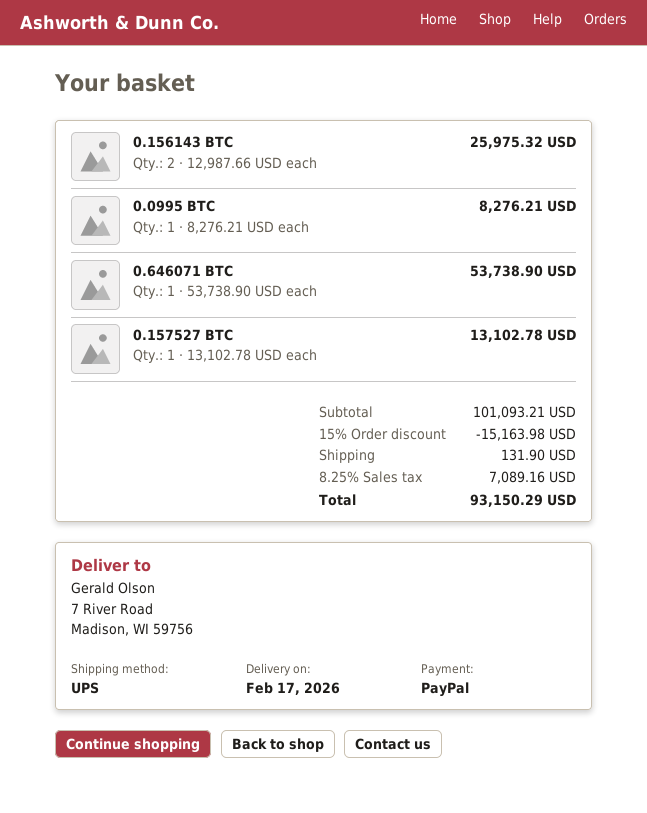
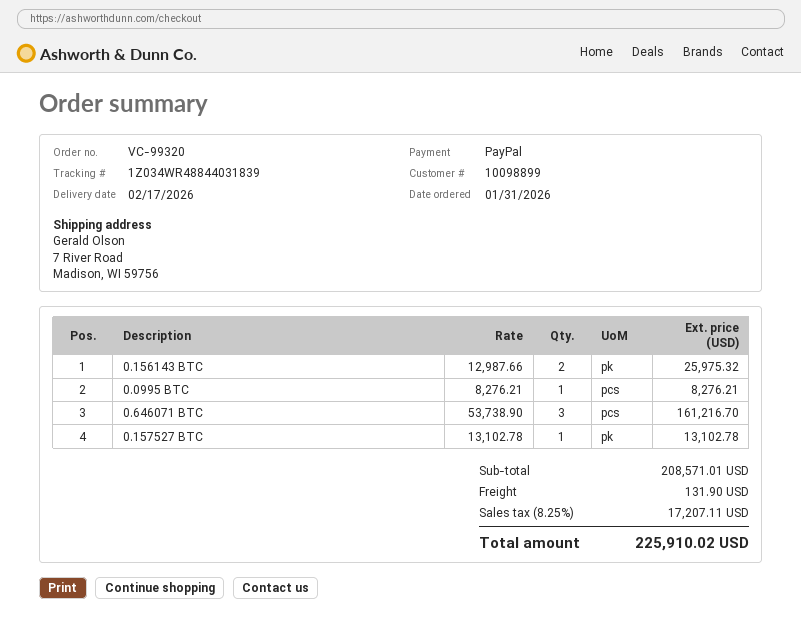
0.646071 BTC: 1 x 53738.90 = 53738.90 -> 3 x 53738.90 = 161216.70
subtotal: 101093.21 -> 208571.01
discount: 15% = 15163.98 -> none
tax: 8.25% = 7089.16 -> 8.25% = 17207.11
total: 93150.29 -> 225910.02

